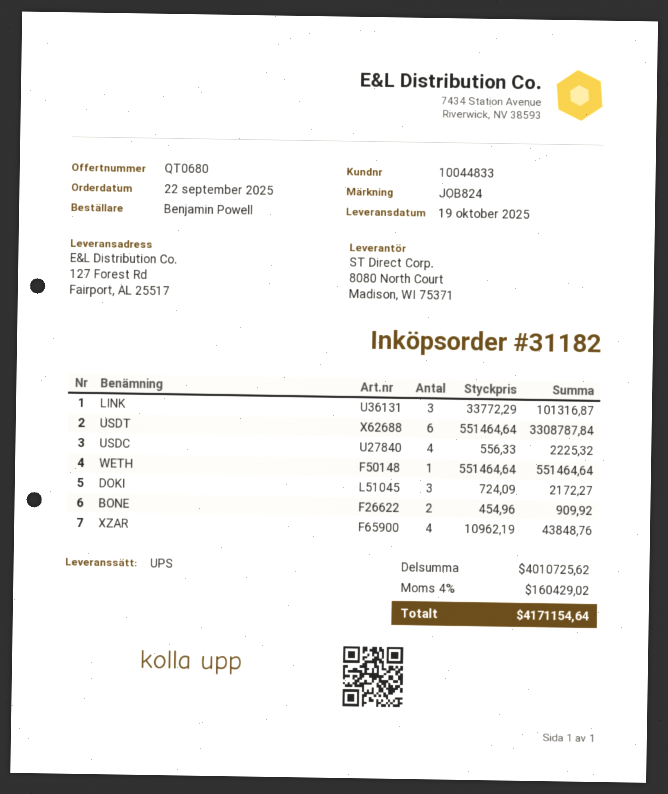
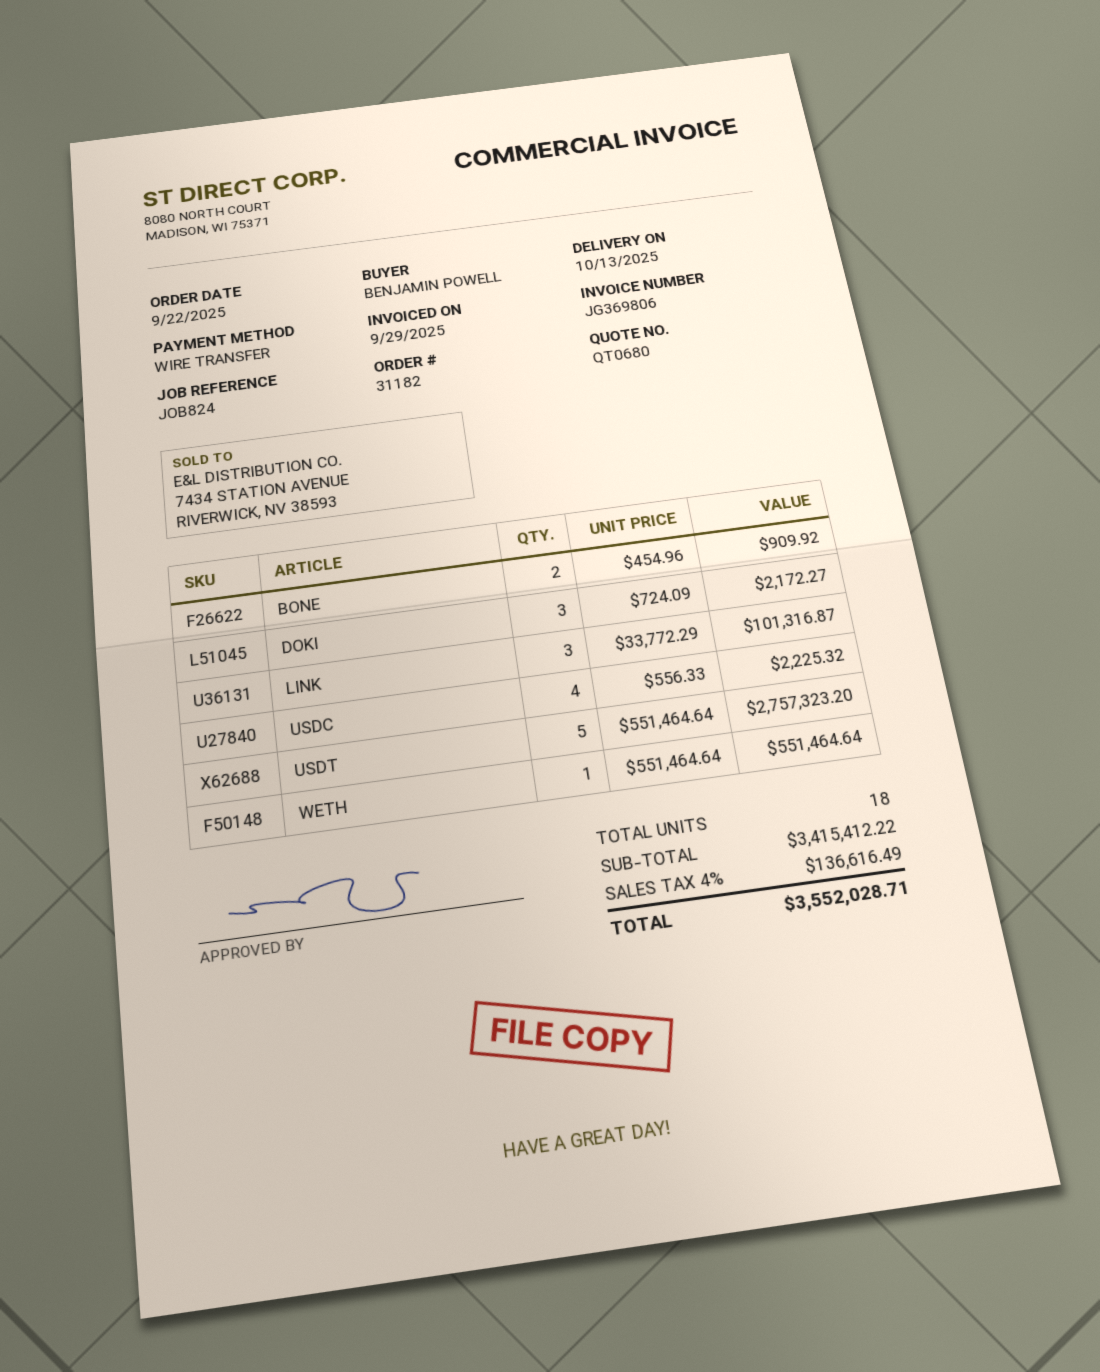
delivery date: 2025-10-19 -> 2025-10-13
USDT: 6 x 551464.64 = 3308787.84 -> 5 x 551464.64 = 2757323.20
XZAR: 4 x 10962.19 = 43848.76 -> none
subtotal: 4010725.62 -> 3415412.22
tax: 4% = 160429.02 -> 4% = 136616.49
total: 4171154.64 -> 3552028.71

